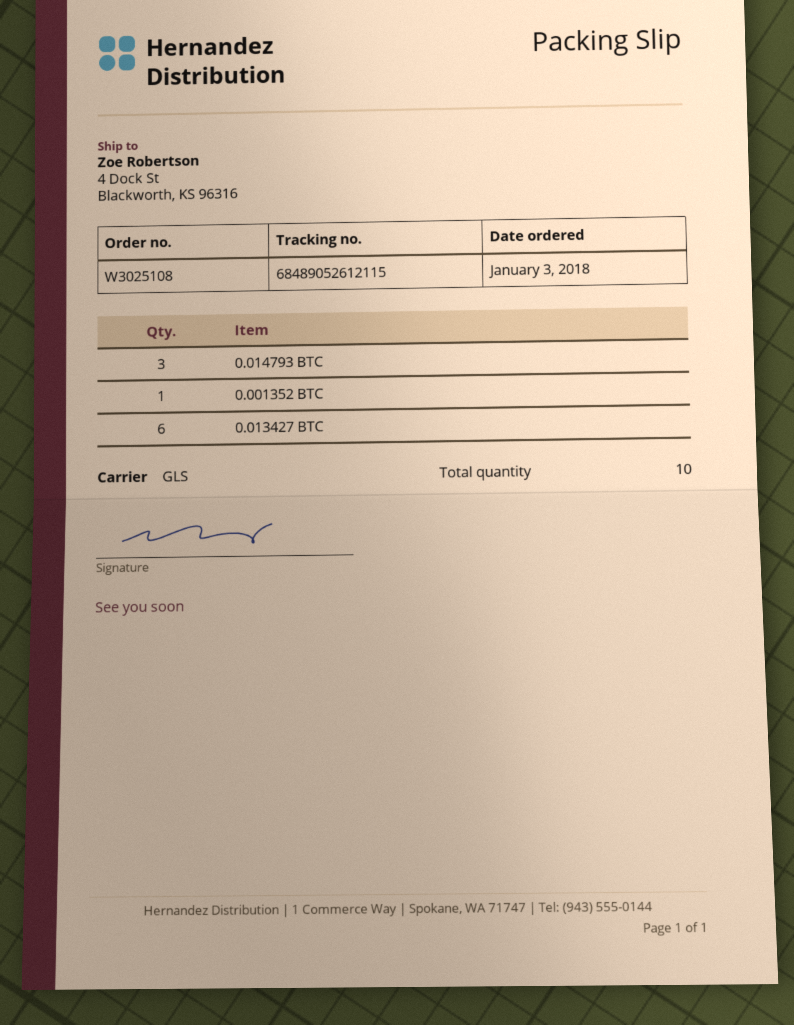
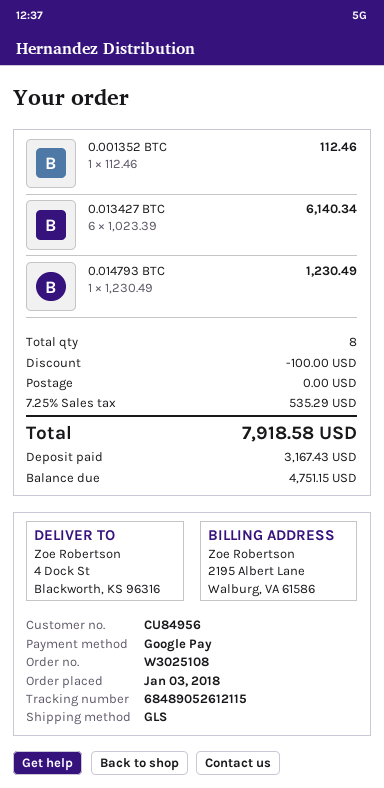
0.014793 BTC: 3 -> 1
total quantity: 10 -> 8

